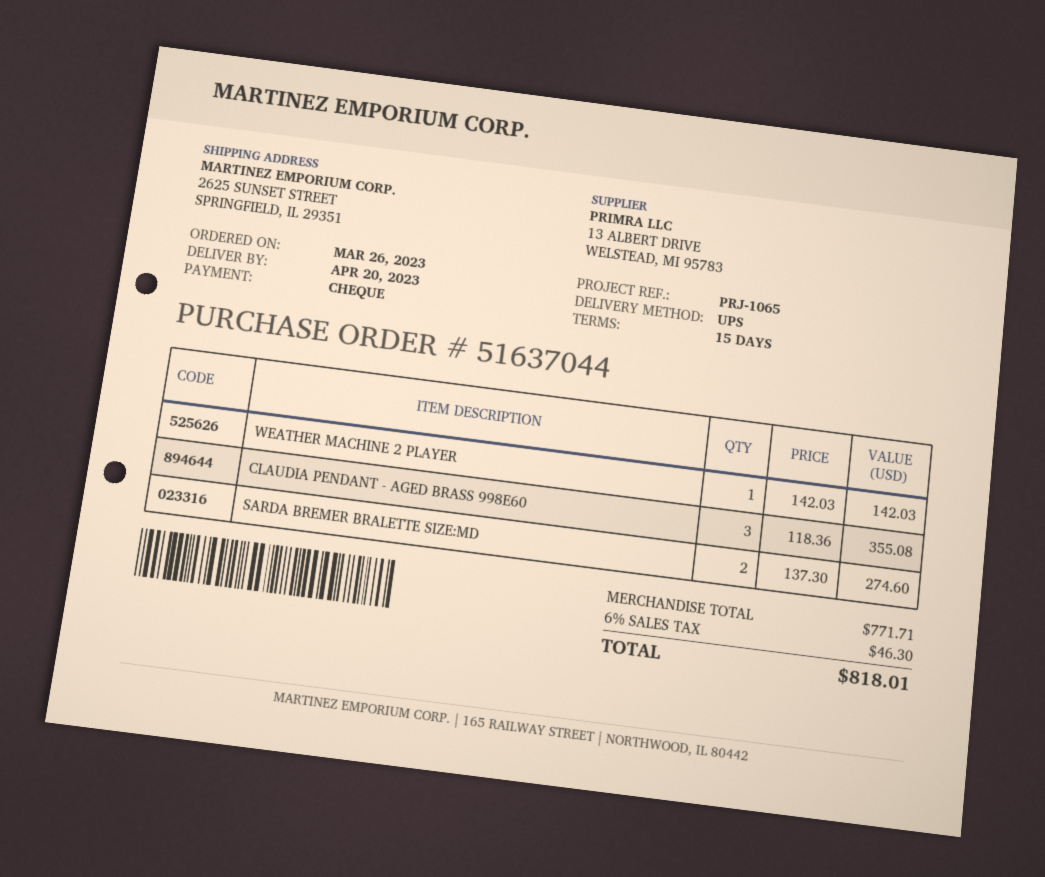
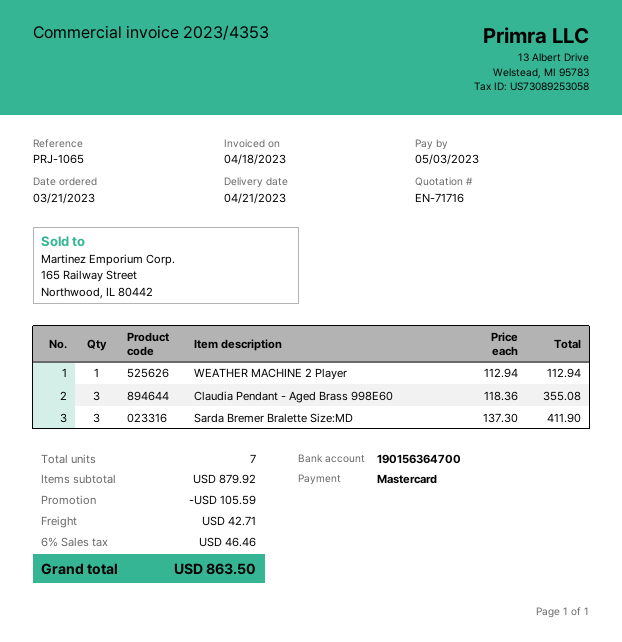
order date: 2023-03-26 -> 2023-03-21
delivery date: 2023-04-20 -> 2023-04-21
payment method: cheque -> Mastercard
WEATHER MACHINE 2 PLAYER: 1 x 142.03 = 142.03 -> 1 x 112.94 = 112.94
SARDA BREMER BRALETTE SIZE:MD: 2 x 137.30 = 274.60 -> 3 x 137.30 = 411.90
subtotal: 771.71 -> 879.92
discount: none -> 105.59
shipping: none -> 42.71
tax: 6% = 46.30 -> 6% = 46.46
total: 818.01 -> 863.50

